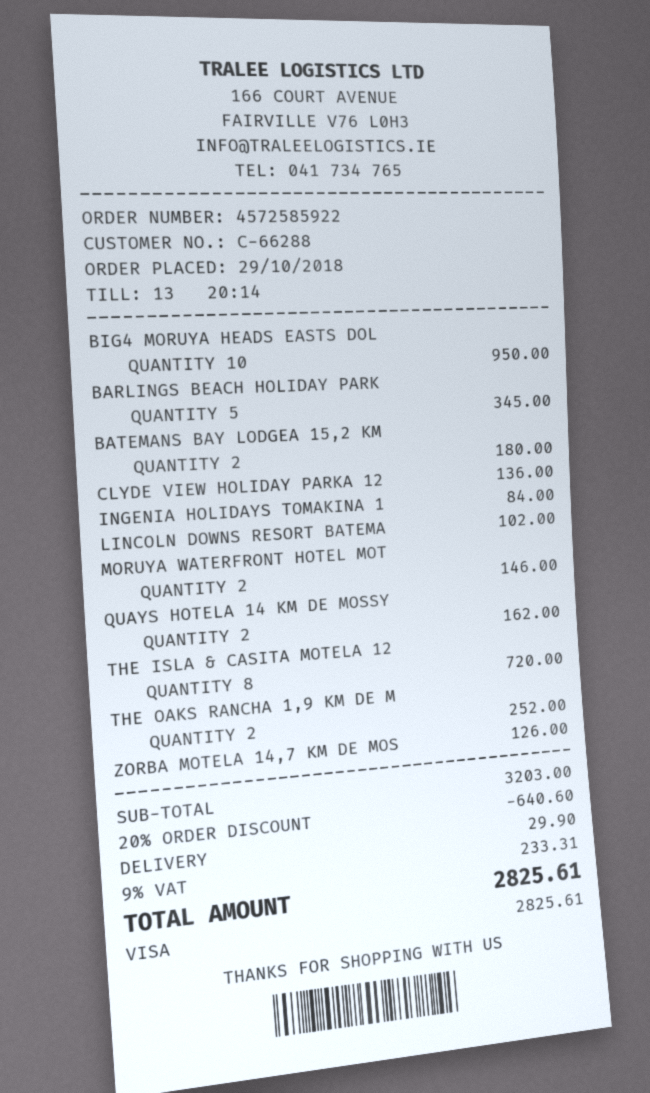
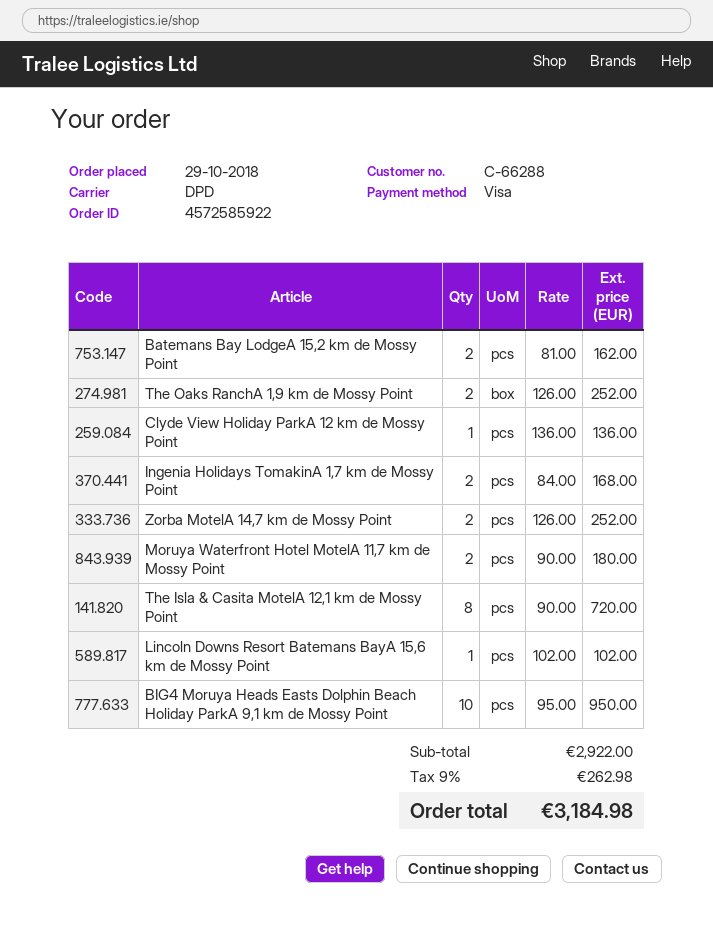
BARLINGS BEACH HOLIDAY PARK: 5 for 345.00 -> none
BATEMANS BAY LODGEA 15,2 KM: 2 for 180.00 -> 2 for 162.00
INGENIA HOLIDAYS TOMAKINA 1: 1 for 84.00 -> 2 for 168.00
MORUYA WATERFRONT HOTEL MOT: 2 for 146.00 -> 2 for 180.00
QUAYS HOTELA 14 KM DE MOSSY: 2 for 162.00 -> none
ZORBA MOTELA 14,7 KM DE MOS: 1 for 126.00 -> 2 for 252.00
subtotal: 3203.00 -> 2922.00
discount: 20% = 640.60 -> none
shipping: 29.90 -> none
tax: 9% = 233.31 -> 9% = 262.98
total: 2825.61 -> 3184.98

